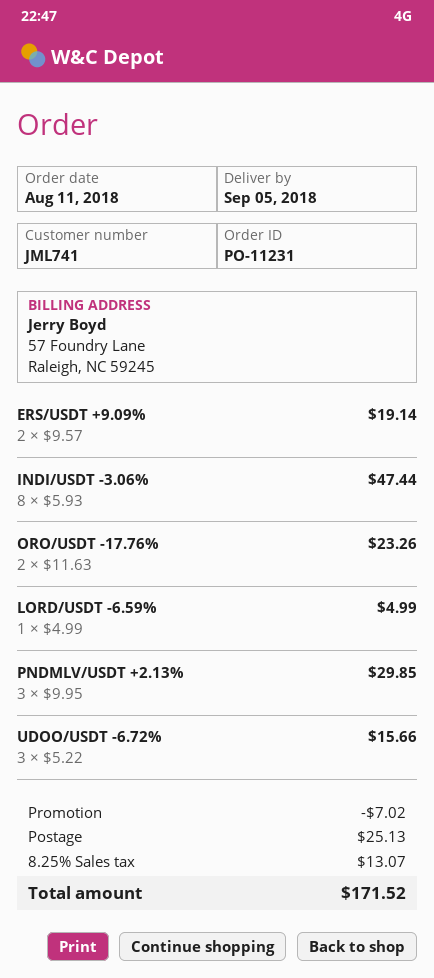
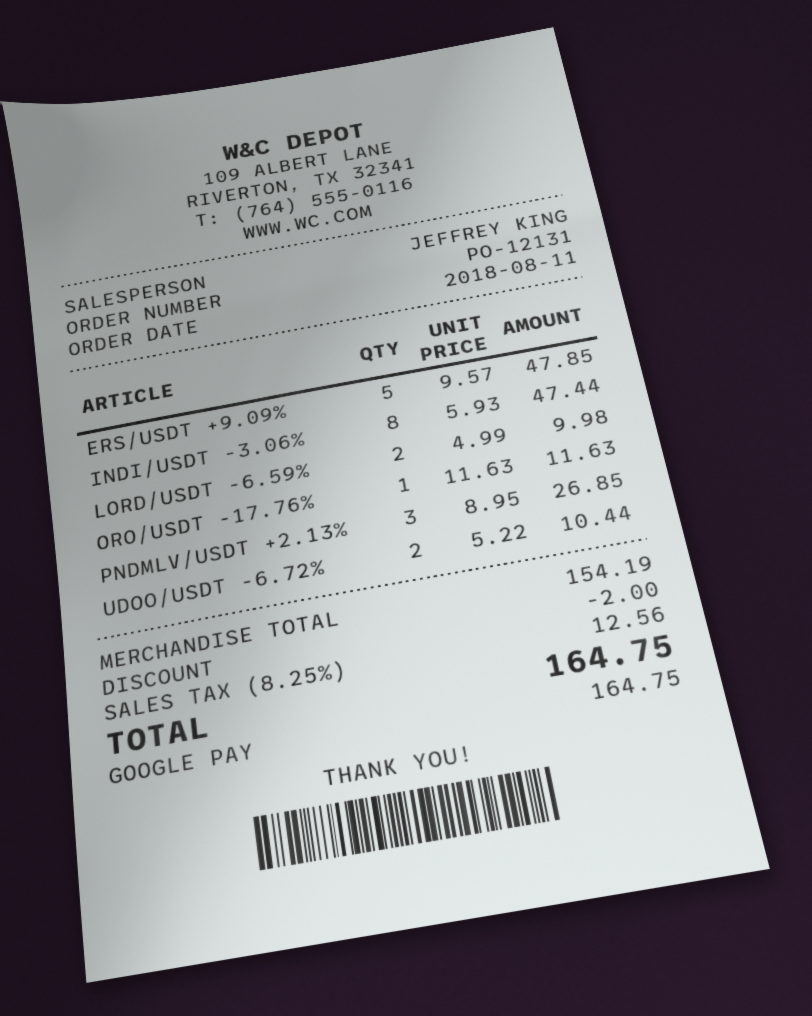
order number: PO-11231 -> PO-12131
ERS/USDT +9.09%: 2 x 9.57 = 19.14 -> 5 x 9.57 = 47.85
ORO/USDT -17.76%: 2 x 11.63 = 23.26 -> 1 x 11.63 = 11.63
LORD/USDT -6.59%: 1 x 4.99 = 4.99 -> 2 x 4.99 = 9.98
PNDMLV/USDT +2.13%: 3 x 9.95 = 29.85 -> 3 x 8.95 = 26.85
UDOO/USDT -6.72%: 3 x 5.22 = 15.66 -> 2 x 5.22 = 10.44
discount: 7.02 -> 2.00
shipping: 25.13 -> none
tax: 8.25% = 13.07 -> 8.25% = 12.56
total: 171.52 -> 164.75

